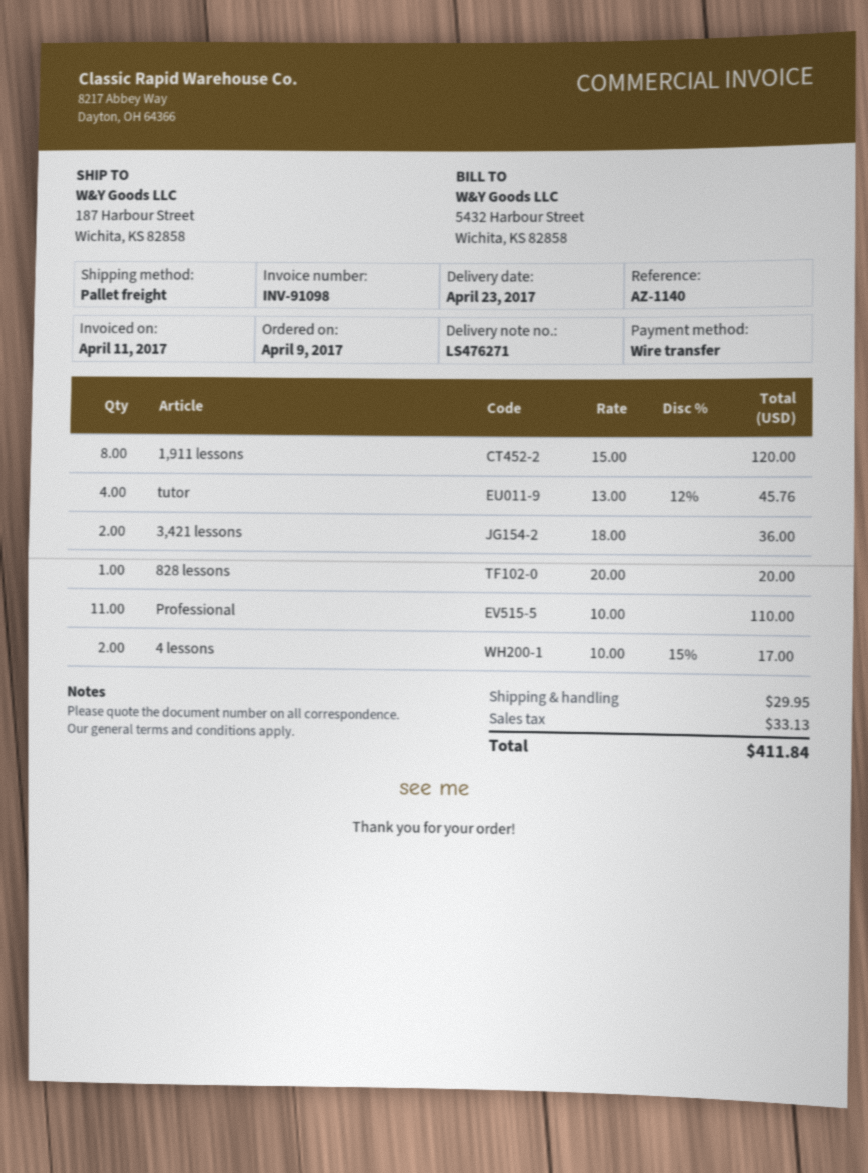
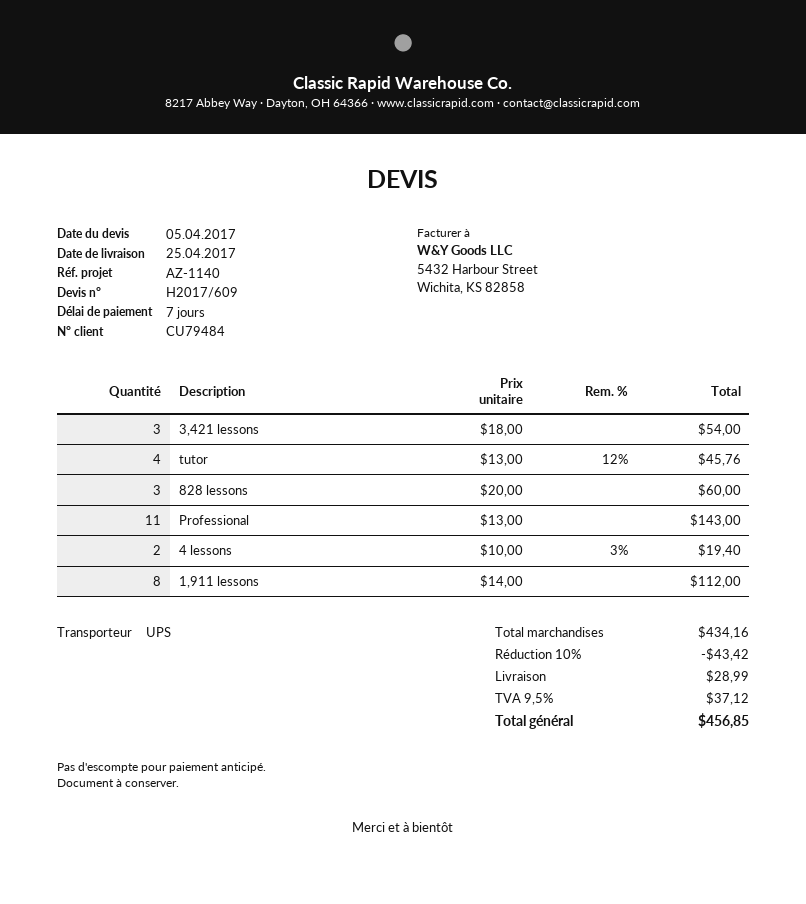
delivery date: 2017-04-23 -> 2017-04-25
shipping method: pallet freight -> UPS
1,911 lessons: 8 x 15.00 = 120.00 -> 8 x 14.00 = 112.00
3,421 lessons: 2 x 18.00 = 36.00 -> 3 x 18.00 = 54.00
828 lessons: 1 x 20.00 = 20.00 -> 3 x 20.00 = 60.00
Professional: 11 x 10.00 = 110.00 -> 11 x 13.00 = 143.00
4 lessons: 2 x 10.00 - 15% = 17.00 -> 2 x 10.00 - 3% = 19.40
discount: none -> 10% = 43.42
shipping: 29.95 -> 28.99
tax: 33.13 -> 37.12
total: 411.84 -> 456.85

